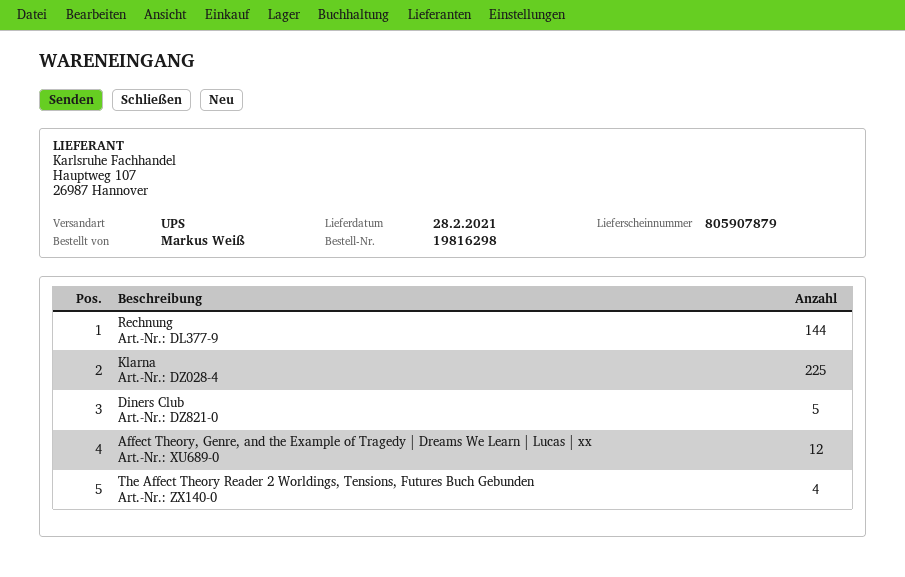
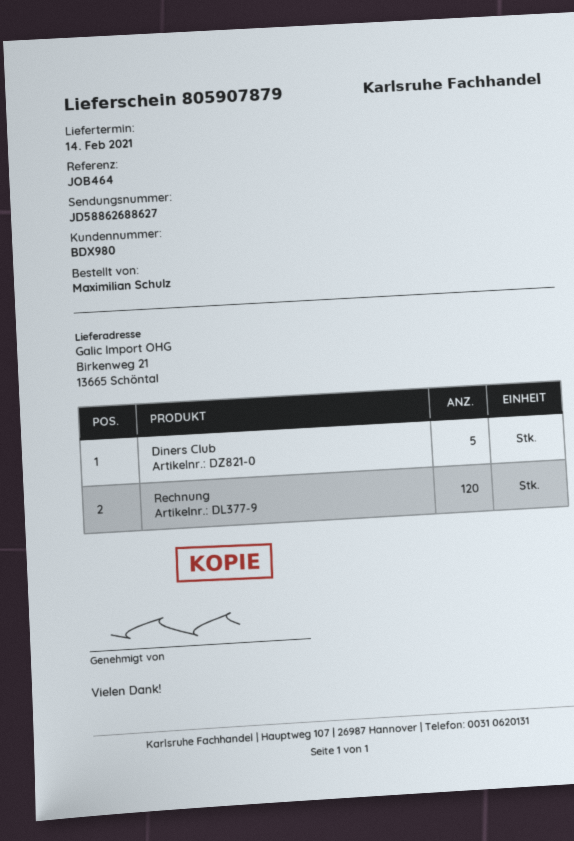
delivery date: 2021-02-28 -> 2021-02-14
ordered by: Markus Weiß -> Maximilian Schulz
Rechnung: 144 -> 120
Klarna: 225 -> none
Affect Theory, Genre, and the Example of Tragedy | Dreams We Learn | Lucas | xx: 12 -> none
The Affect Theory Reader 2 Worldings, Tensions, Futures Buch Gebunden: 4 -> none

